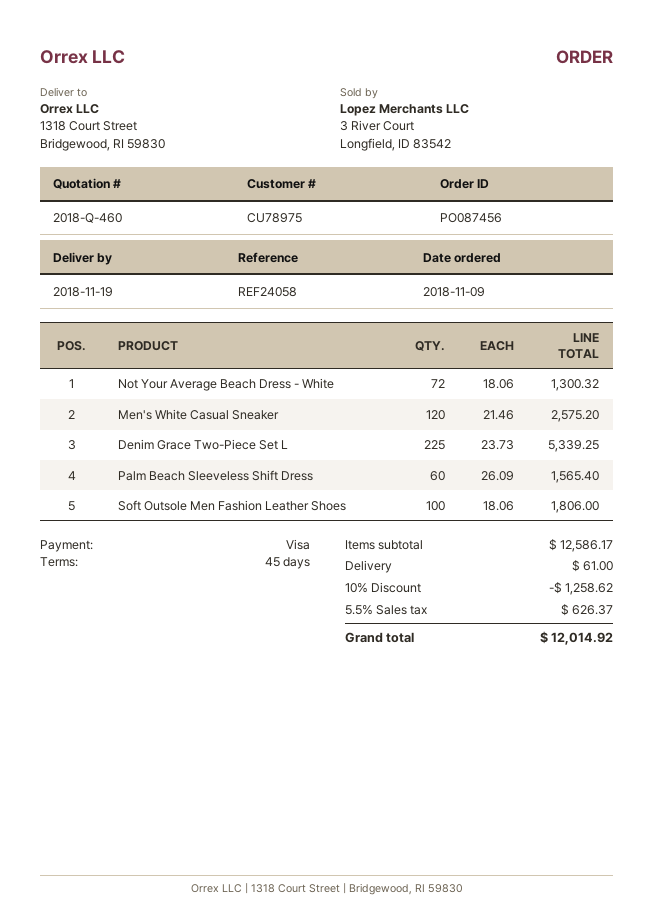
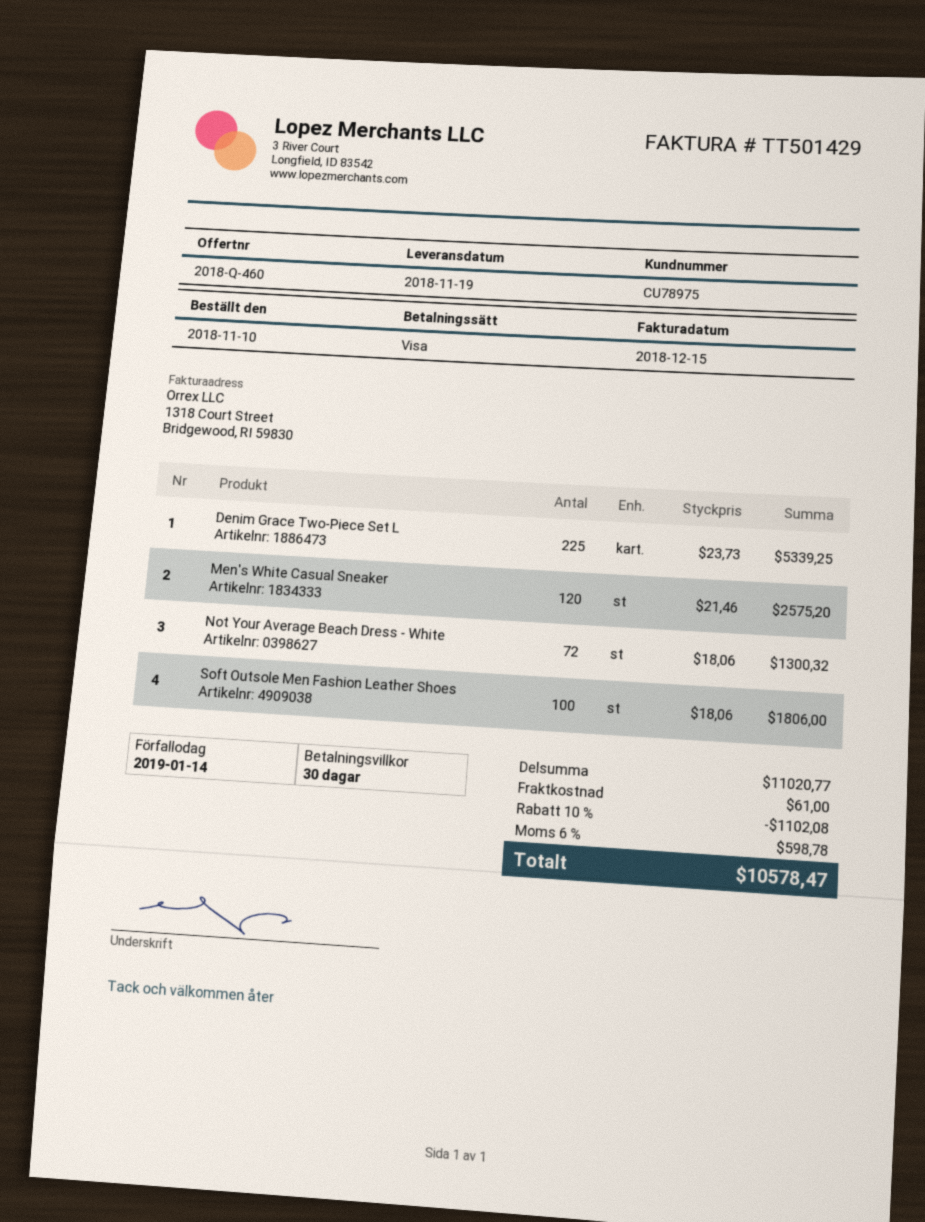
order date: 2018-11-09 -> 2018-11-10
payment terms: 45 days -> 30 days
Palm Beach Sleeveless Shift Dress: 60 x 26.09 = 1565.40 -> none
subtotal: 12586.17 -> 11020.77
discount: 10% = 1258.62 -> 10% = 1102.08
tax: 5.5% = 626.37 -> 6% = 598.78
total: 12014.92 -> 10578.47

